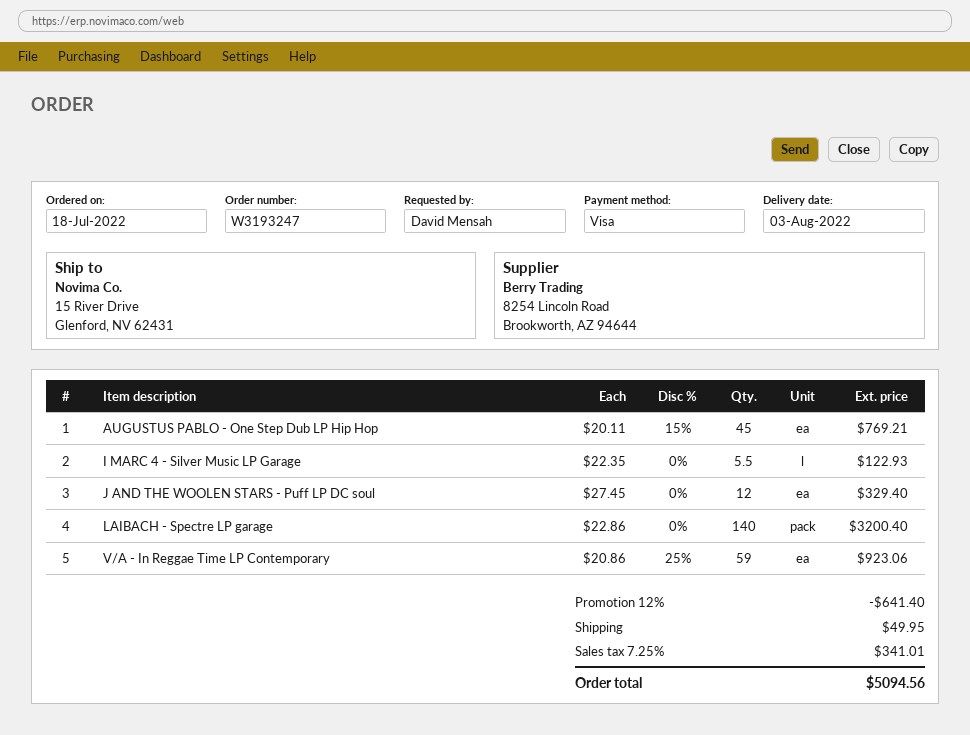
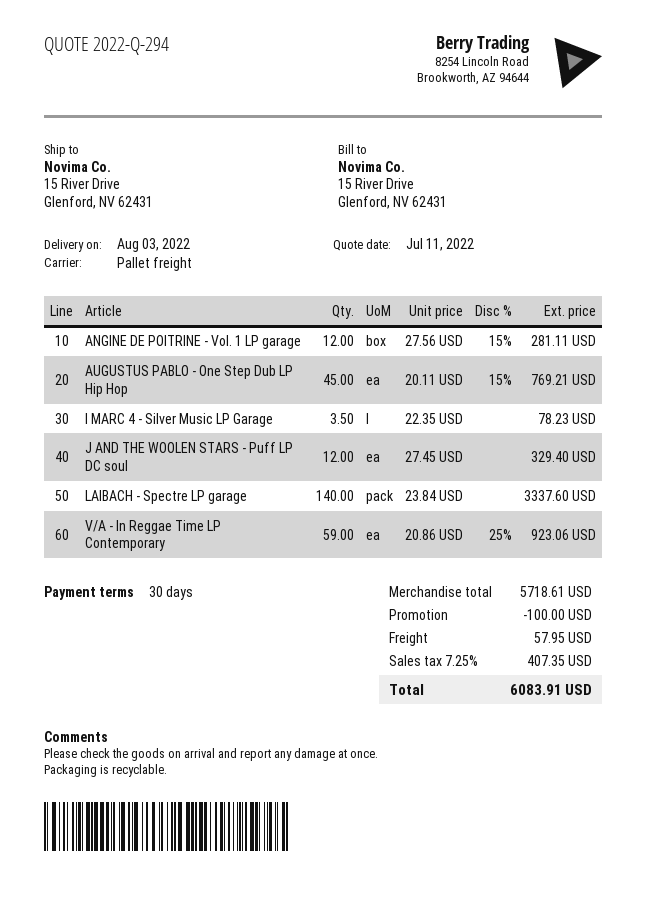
I MARC 4 - Silver Music LP Garage: 5.5 x 22.35 = 122.93 -> 3.5 x 22.35 = 78.23
LAIBACH - Spectre LP garage: 140 x 22.86 = 3200.40 -> 140 x 23.84 = 3337.60
ANGINE DE POITRINE - Vol. 1 LP garage: none -> 12 x 27.56 - 15% = 281.11
discount: 641.40 -> 100.00
shipping: 49.95 -> 57.95
tax: 7.25% = 341.01 -> 7.25% = 407.35
total: 5094.56 -> 6083.91

